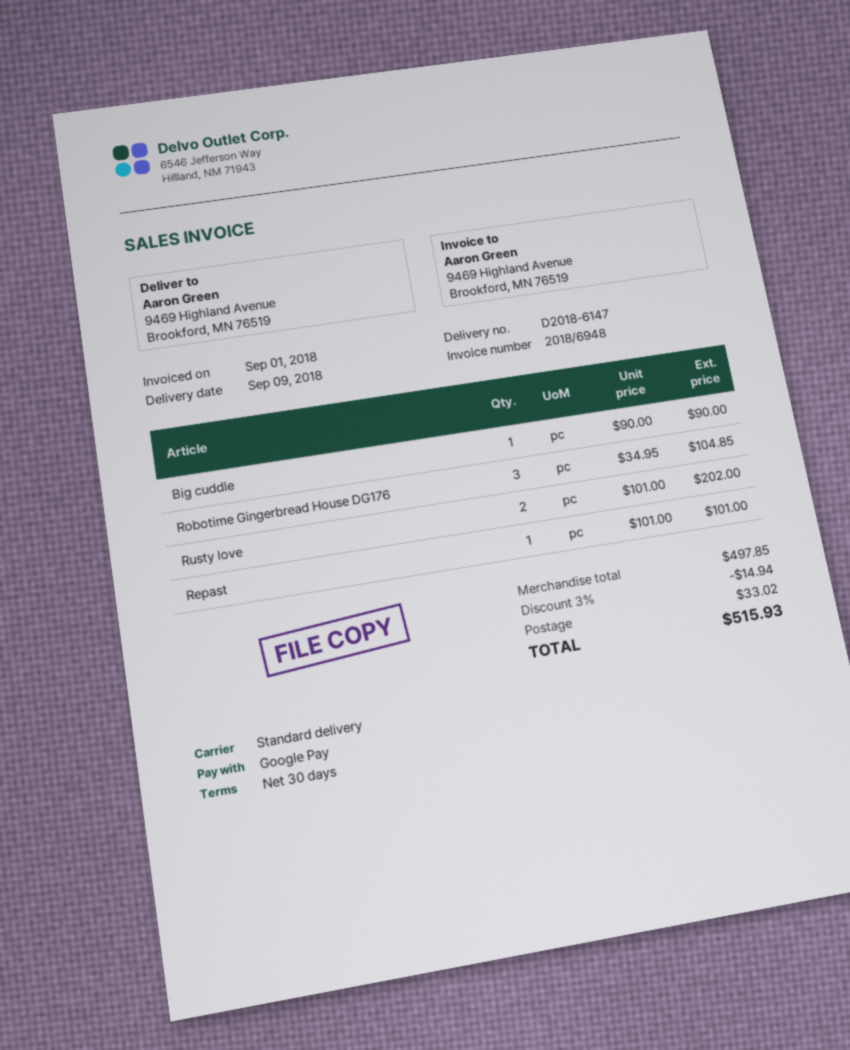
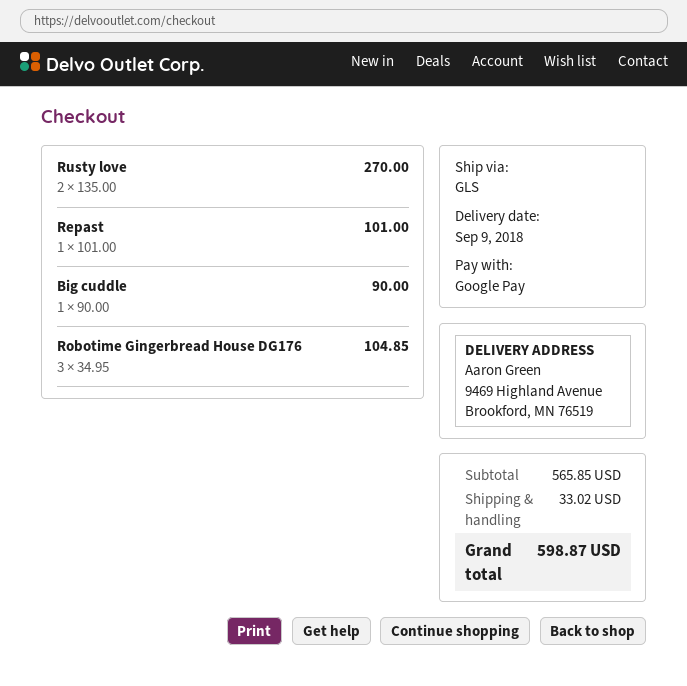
shipping method: standard -> GLS
Rusty love: 2 x 101.00 = 202.00 -> 2 x 135.00 = 270.00
subtotal: 497.85 -> 565.85
discount: 3% = 14.94 -> none
total: 515.93 -> 598.87

